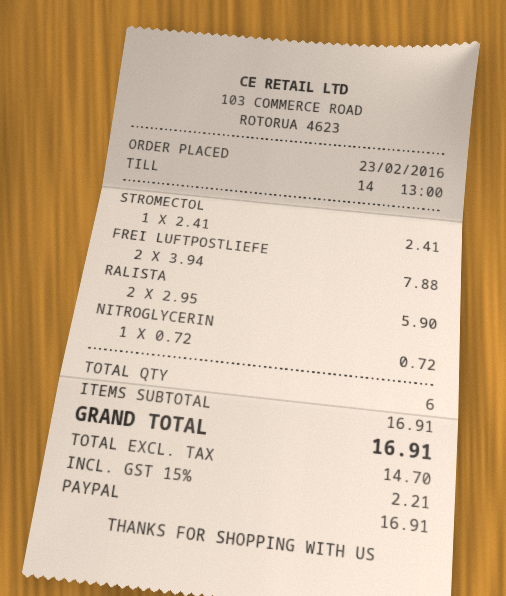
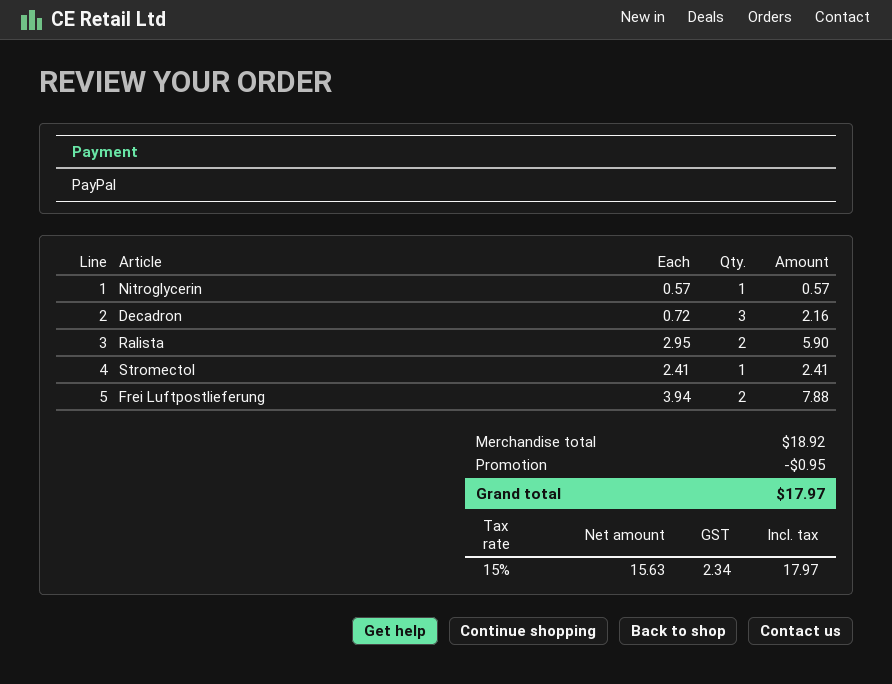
NITROGLYCERIN: 1 x 0.72 = 0.72 -> 1 x 0.57 = 0.57
Decadron: none -> 3 x 0.72 = 2.16
subtotal: 16.91 -> 18.92
discount: none -> 0.95
net: 14.70 -> 15.63
tax: 15% = 2.21 -> 15% = 2.34
total: 16.91 -> 17.97

